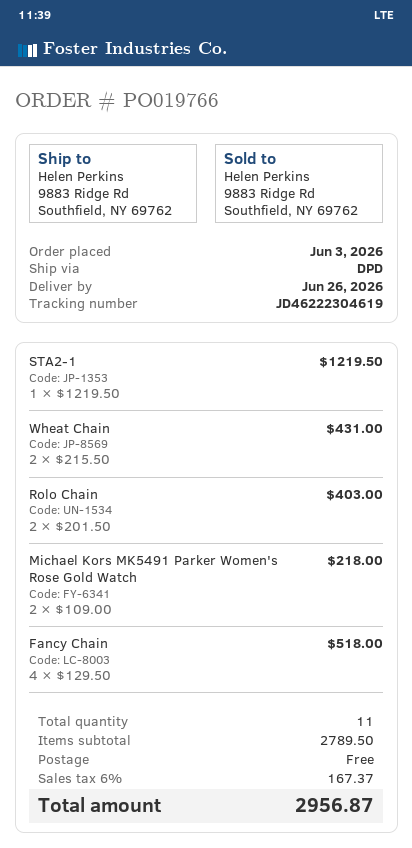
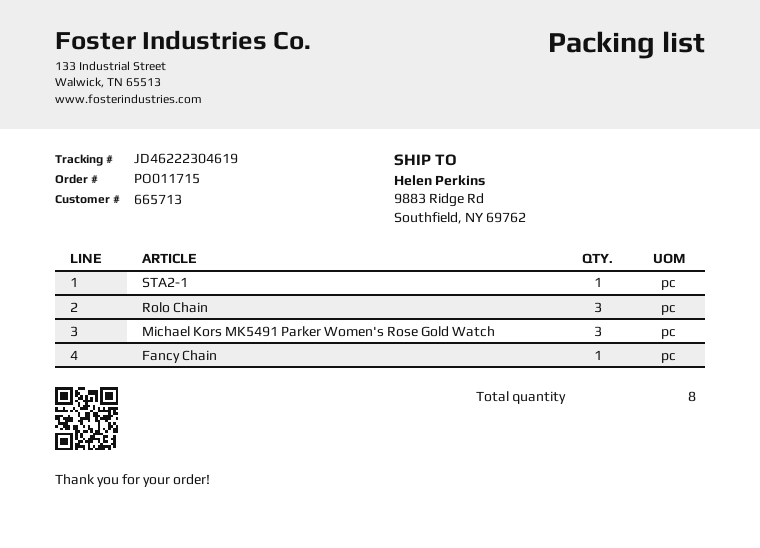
order number: PO019766 -> PO011715
Wheat Chain: 2 -> none
Rolo Chain: 2 -> 3
Michael Kors MK5491 Parker Women's Rose Gold Watch: 2 -> 3
Fancy Chain: 4 -> 1
total quantity: 11 -> 8

